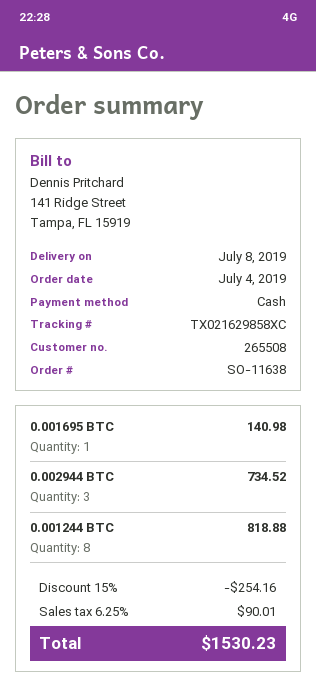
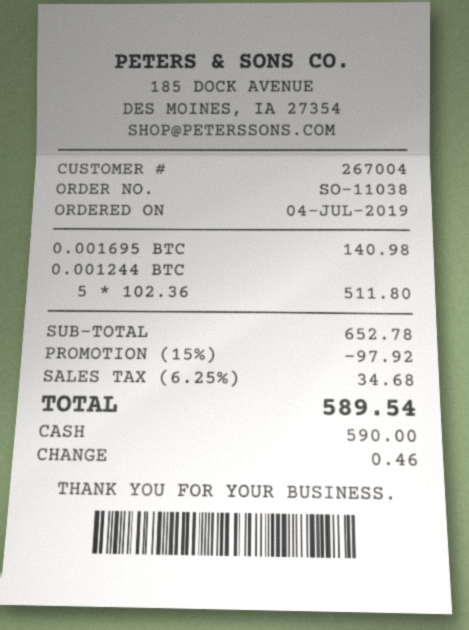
order number: SO-11638 -> SO-11038
customer number: 265508 -> 267004
0.002944 BTC: 3 for 734.52 -> none
0.001244 BTC: 8 for 818.88 -> 5 for 511.80
discount: 15% = 254.16 -> 15% = 97.92
tax: 6.25% = 90.01 -> 6.25% = 34.68
total: 1530.23 -> 589.54

